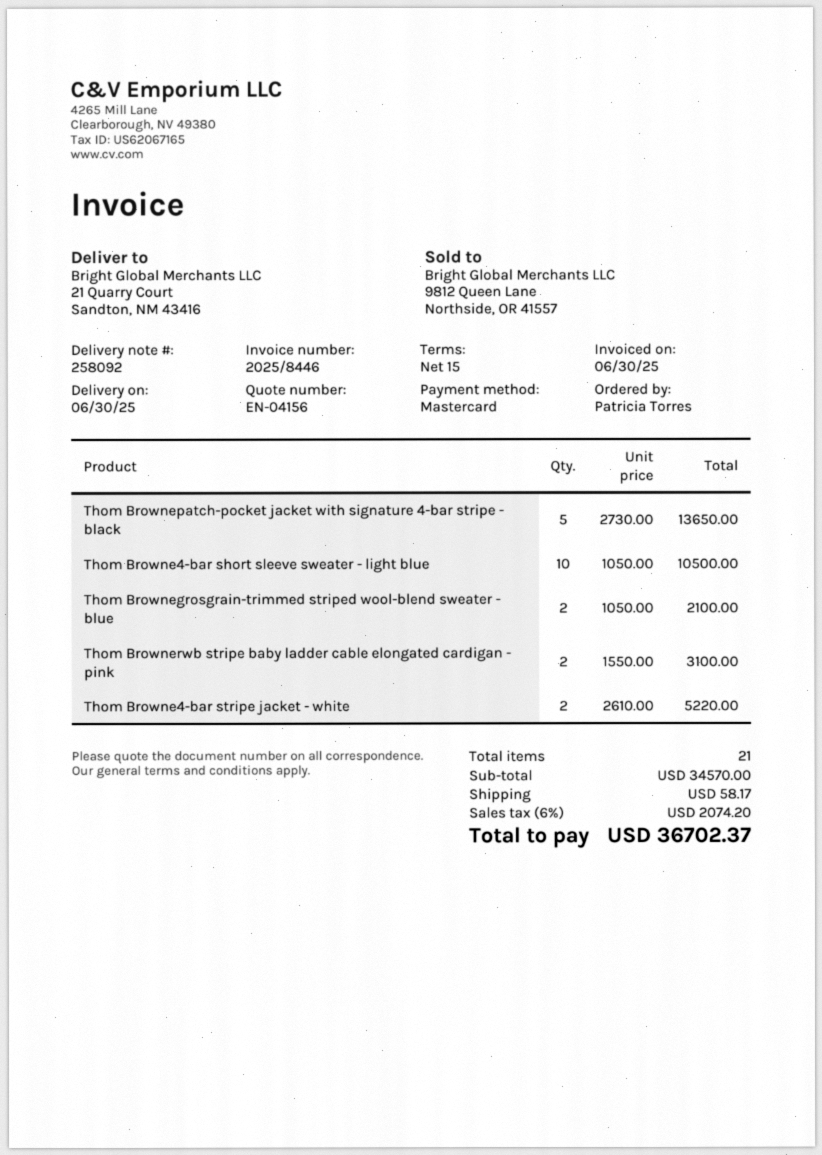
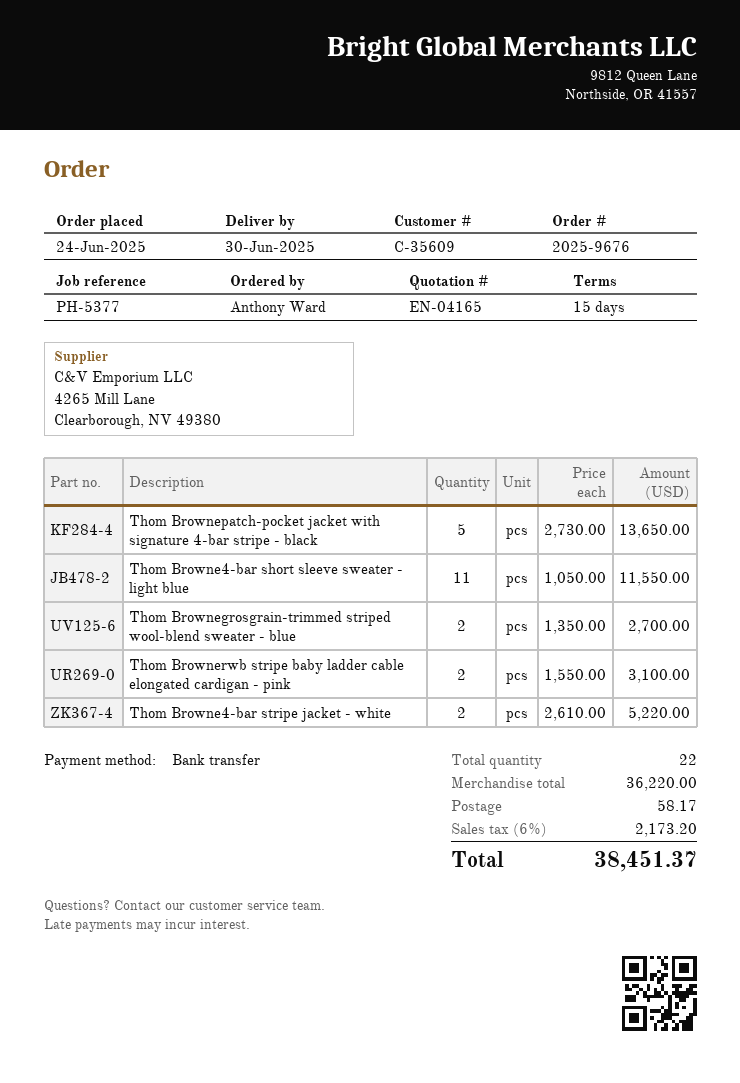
quote number: EN-04156 -> EN-04165
ordered by: Patricia Torres -> Anthony Ward
payment method: Mastercard -> bank transfer
Thom Browne4-bar short sleeve sweater - light blue: 10 x 1050.00 = 10500.00 -> 11 x 1050.00 = 11550.00
Thom Brownegrosgrain-trimmed striped wool-blend sweater - blue: 2 x 1050.00 = 2100.00 -> 2 x 1350.00 = 2700.00
total quantity: 21 -> 22
subtotal: 34570.00 -> 36220.00
tax: 6% = 2074.20 -> 6% = 2173.20
total: 36702.37 -> 38451.37

